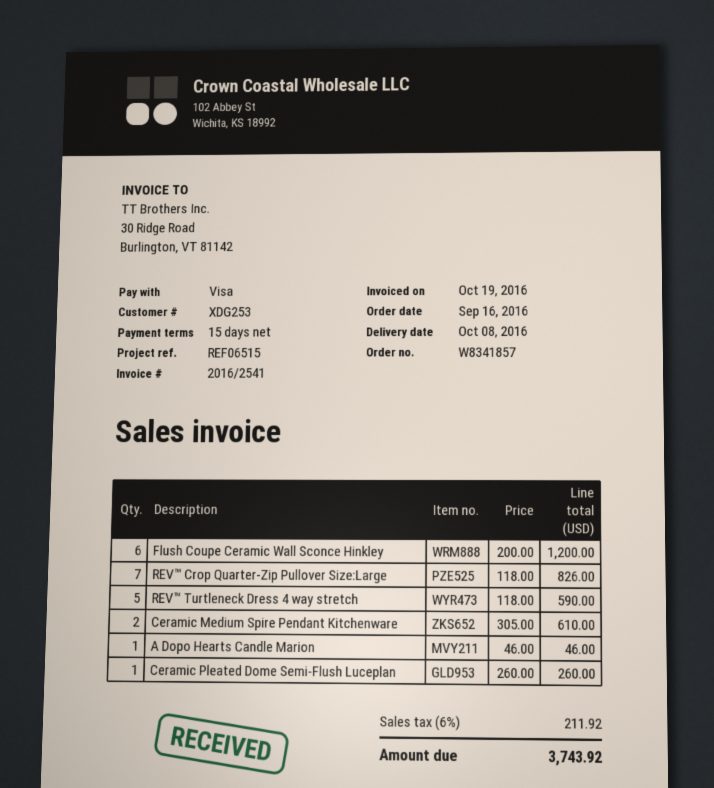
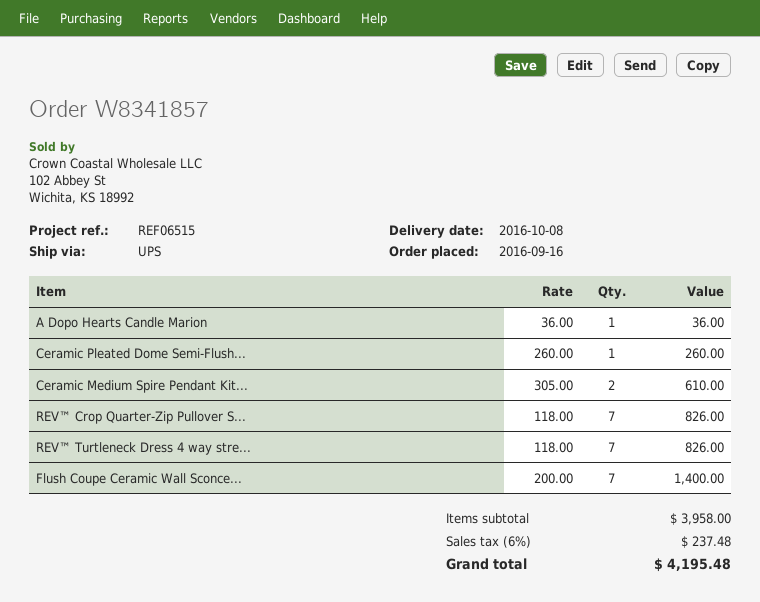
Flush Coupe Ceramic Wall Sconce Hinkley: 6 x 200.00 = 1200.00 -> 7 x 200.00 = 1400.00
REV™ Turtleneck Dress 4 way stretch: 5 x 118.00 = 590.00 -> 7 x 118.00 = 826.00
A Dopo Hearts Candle Marion: 1 x 46.00 = 46.00 -> 1 x 36.00 = 36.00
tax: 6% = 211.92 -> 6% = 237.48
total: 3743.92 -> 4195.48

